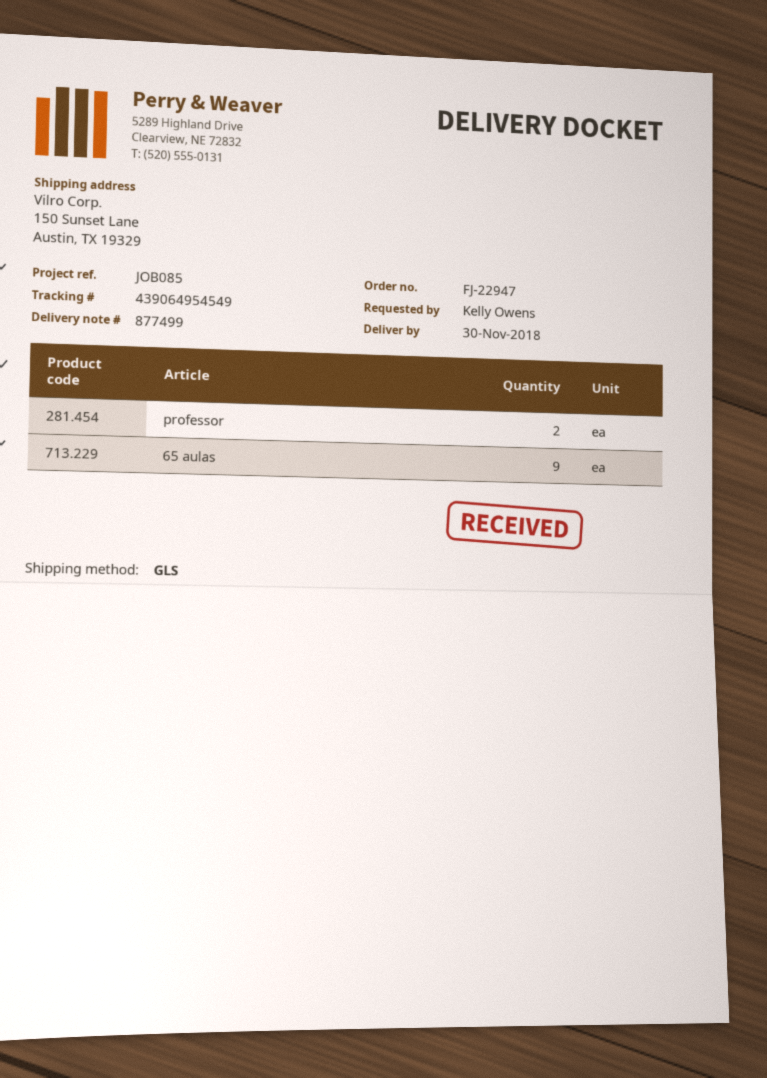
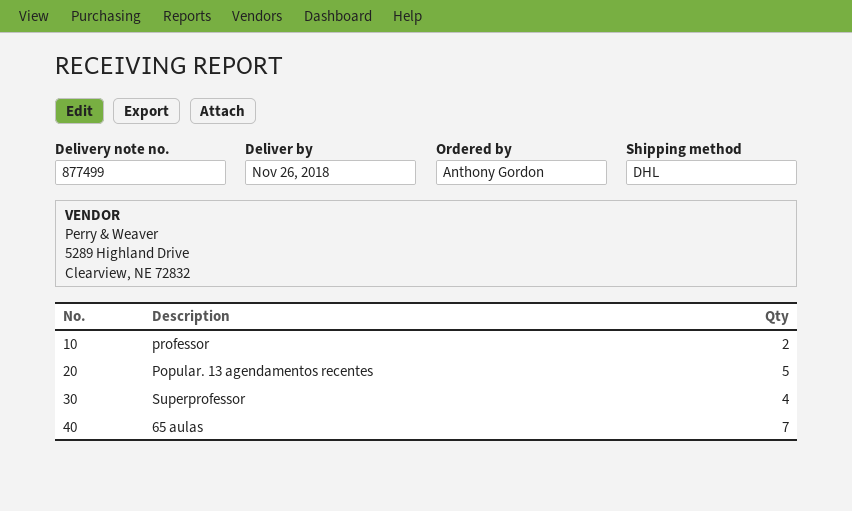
delivery date: 2018-11-30 -> 2018-11-26
ordered by: Kelly Owens -> Anthony Gordon
shipping method: GLS -> DHL
65 aulas: 9 -> 7
Popular. 13 agendamentos recentes: none -> 5
Superprofessor: none -> 4

